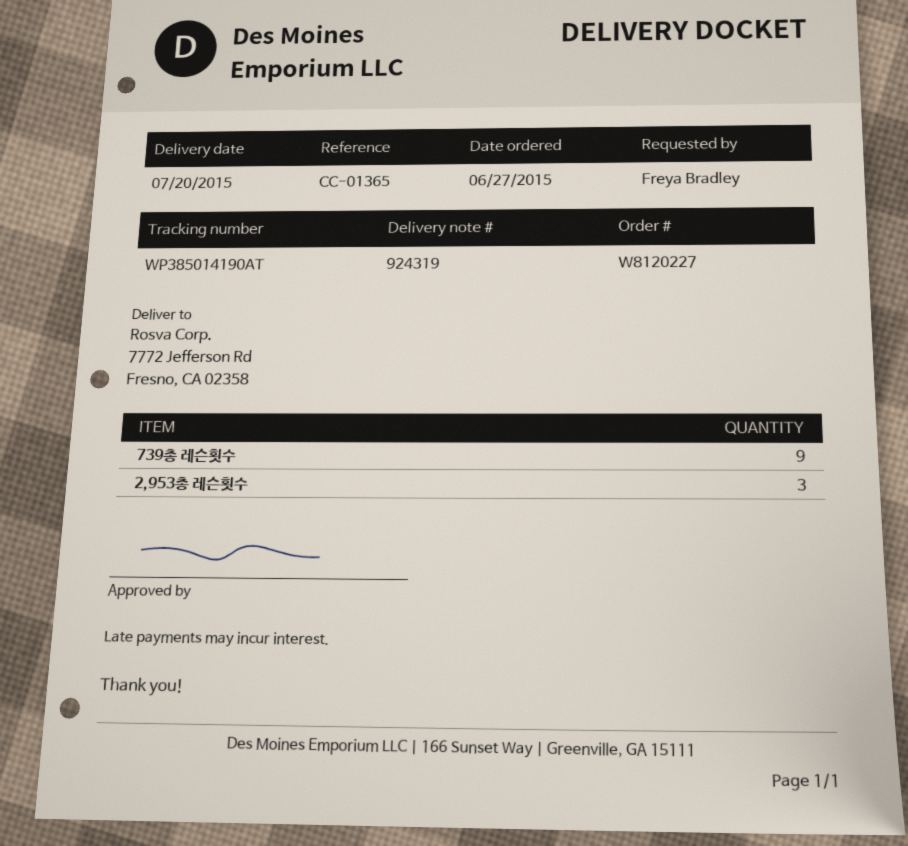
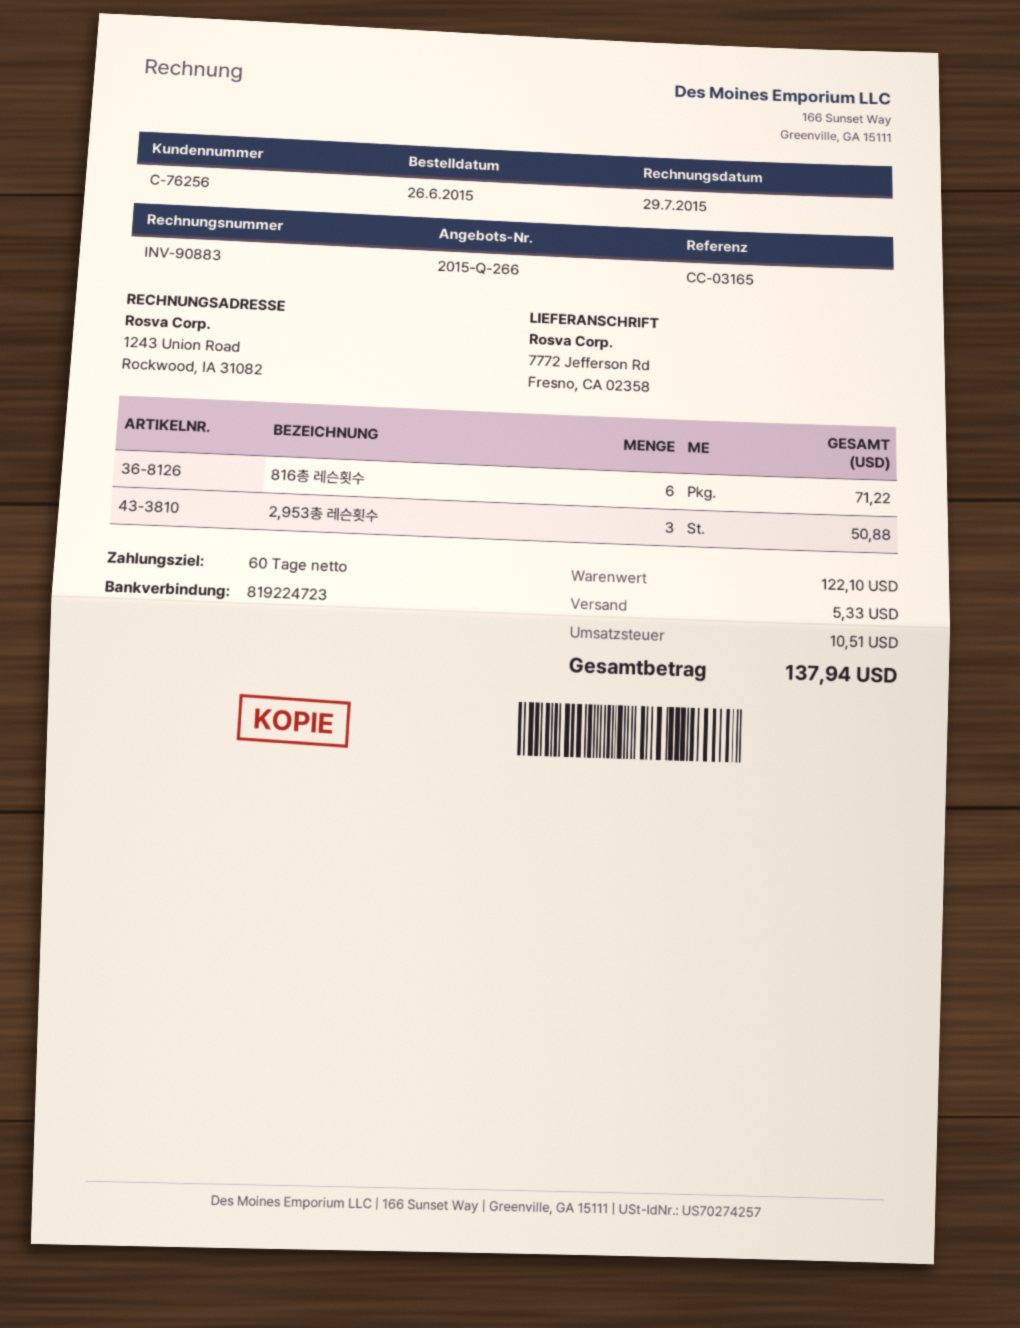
order date: 2015-06-27 -> 2015-06-26
reference: CC-01365 -> CC-03165
739총 레슨횟수: 9 -> none
816총 레슨횟수: none -> 6

